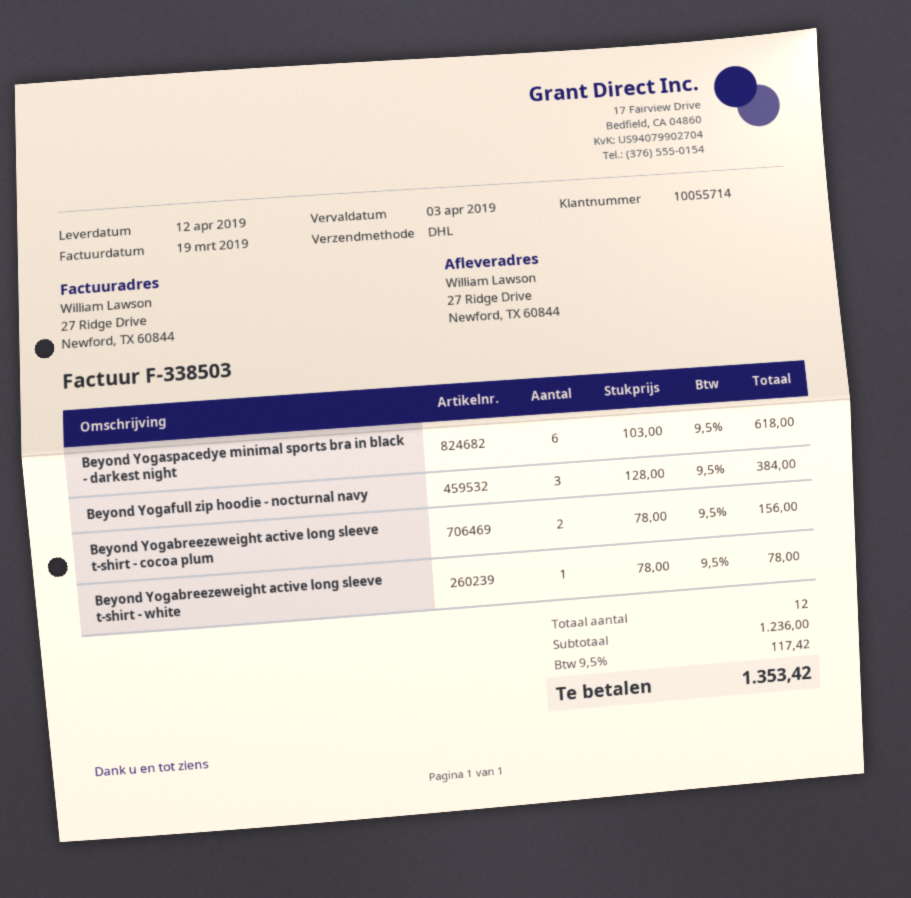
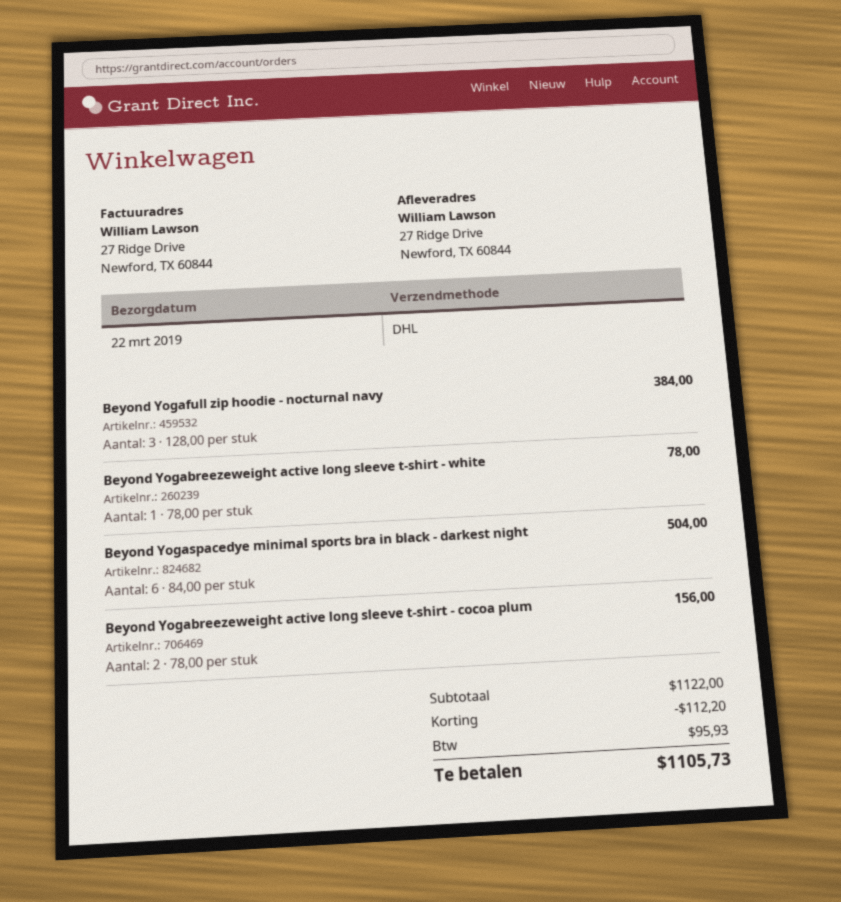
delivery date: 2019-04-12 -> 2019-03-22
Beyond Yogaspacedye minimal sports bra in black - darkest night: 6 x 103.00 = 618.00 -> 6 x 84.00 = 504.00
subtotal: 1236.00 -> 1122.00
discount: none -> 112.20
tax: 117.42 -> 95.93
total: 1353.42 -> 1105.73

